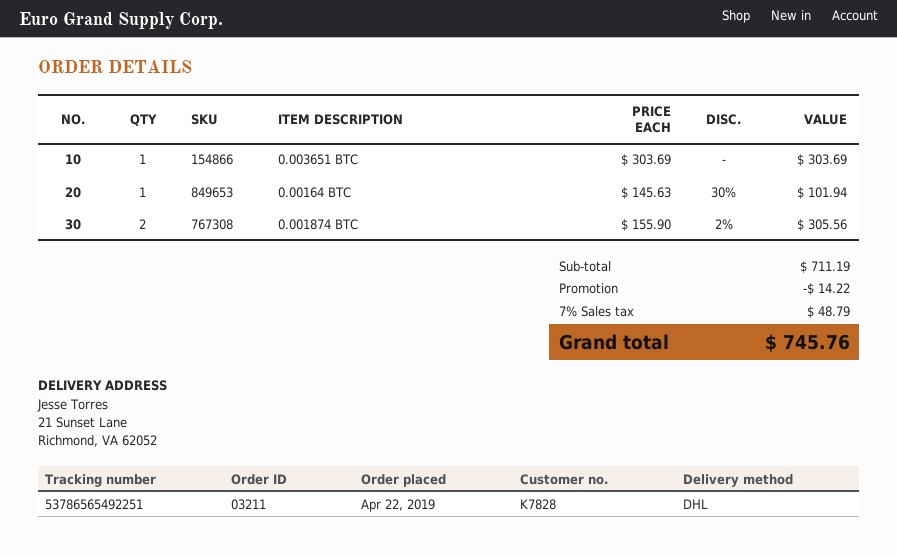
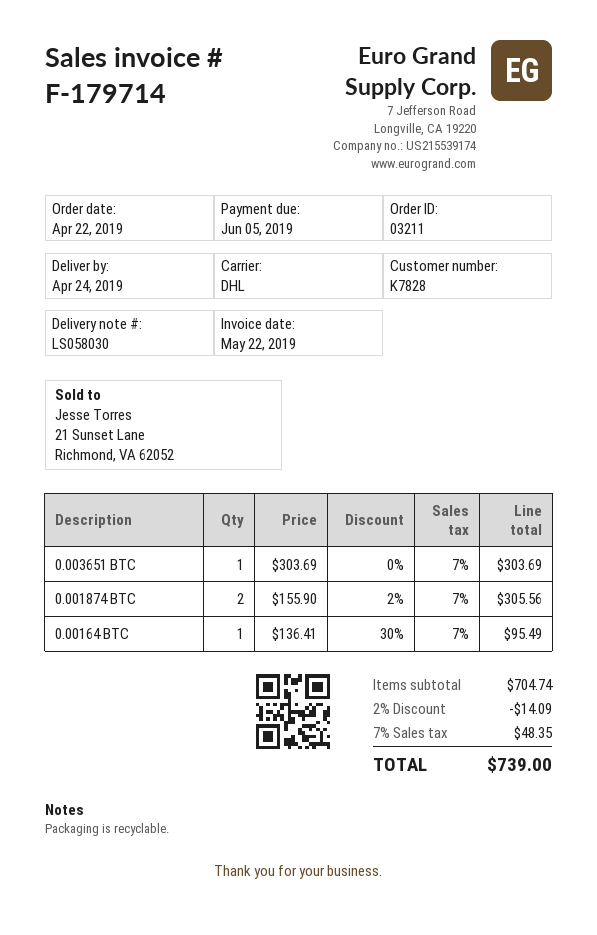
0.00164 BTC: 1 x 145.63 - 30% = 101.94 -> 1 x 136.41 - 30% = 95.49
subtotal: 711.19 -> 704.74
discount: 14.22 -> 14.09
tax: 7% = 48.79 -> 7% = 48.35
total: 745.76 -> 739.00

